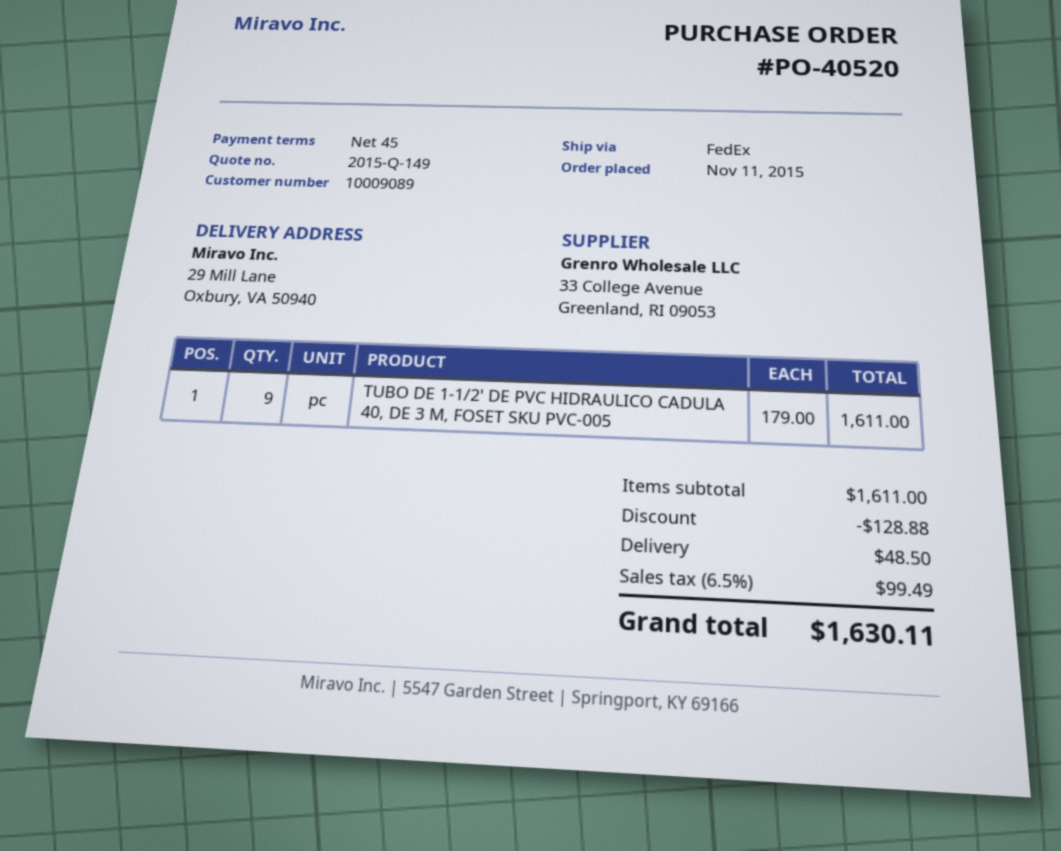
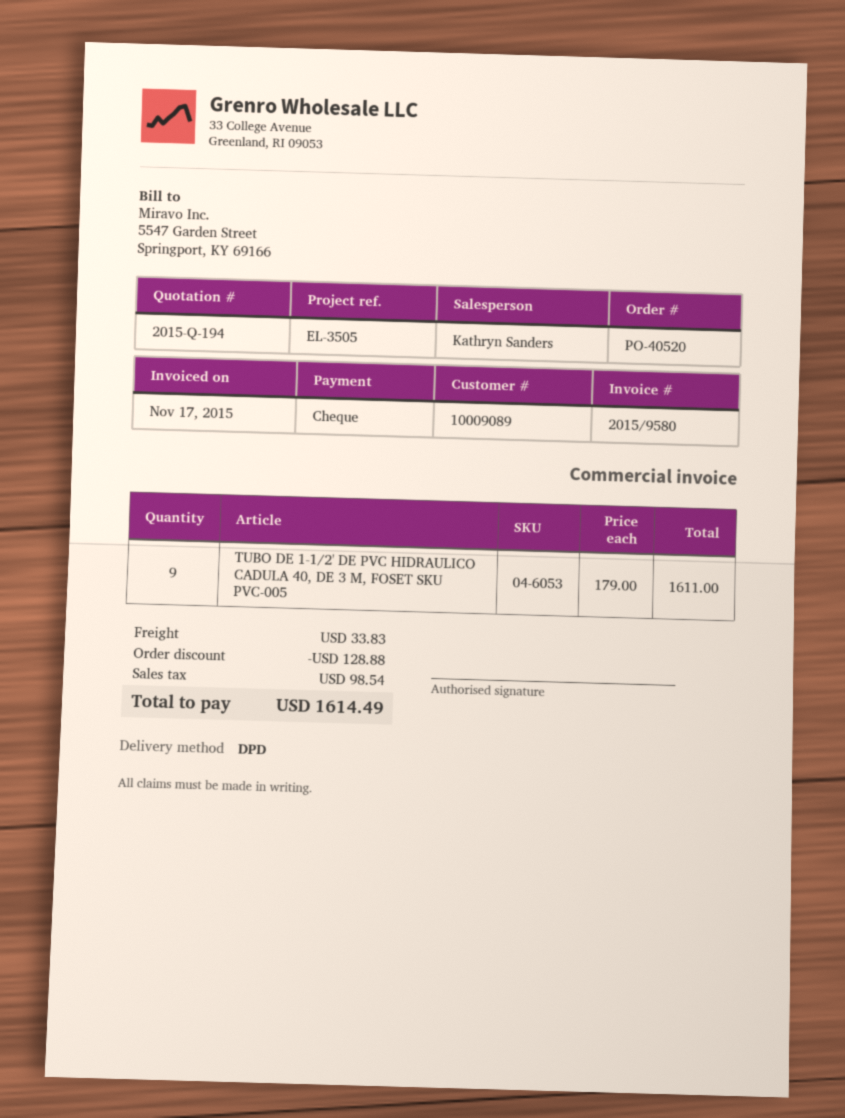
quote number: 2015-Q-149 -> 2015-Q-194
shipping method: FedEx -> DPD
shipping: 48.50 -> 33.83
tax: 99.49 -> 98.54
total: 1630.11 -> 1614.49

